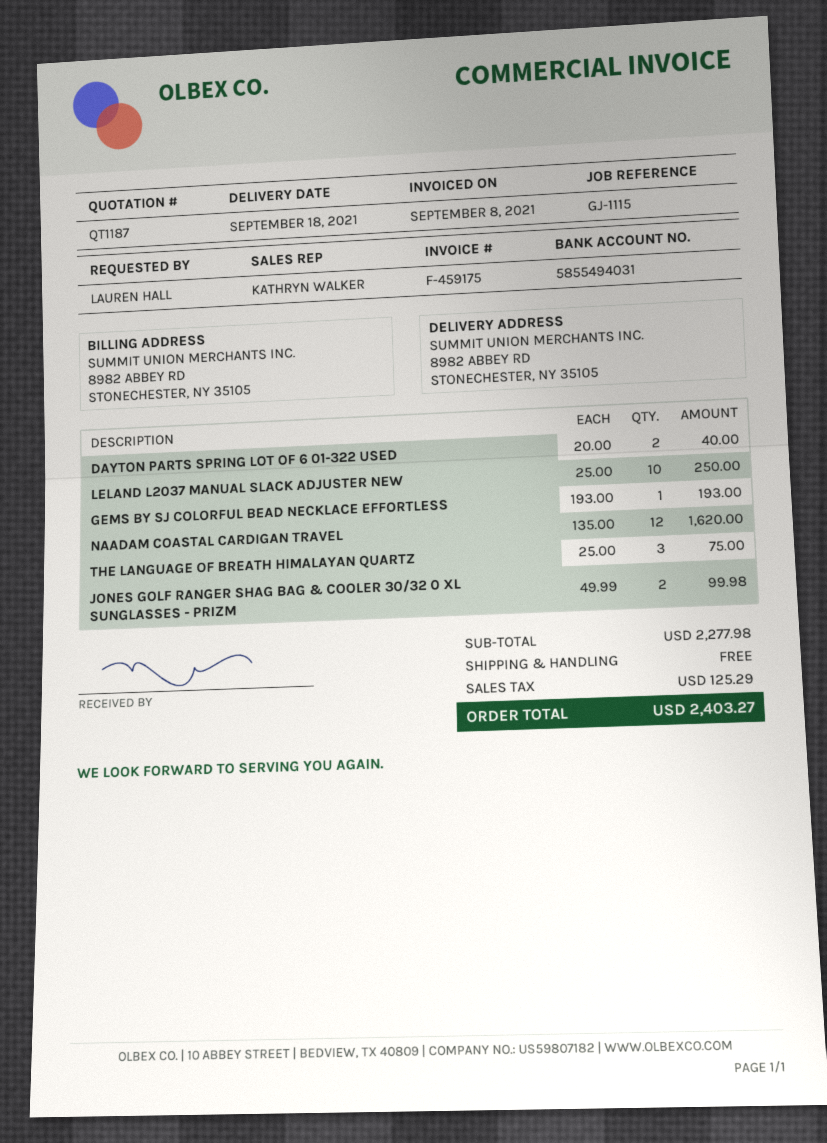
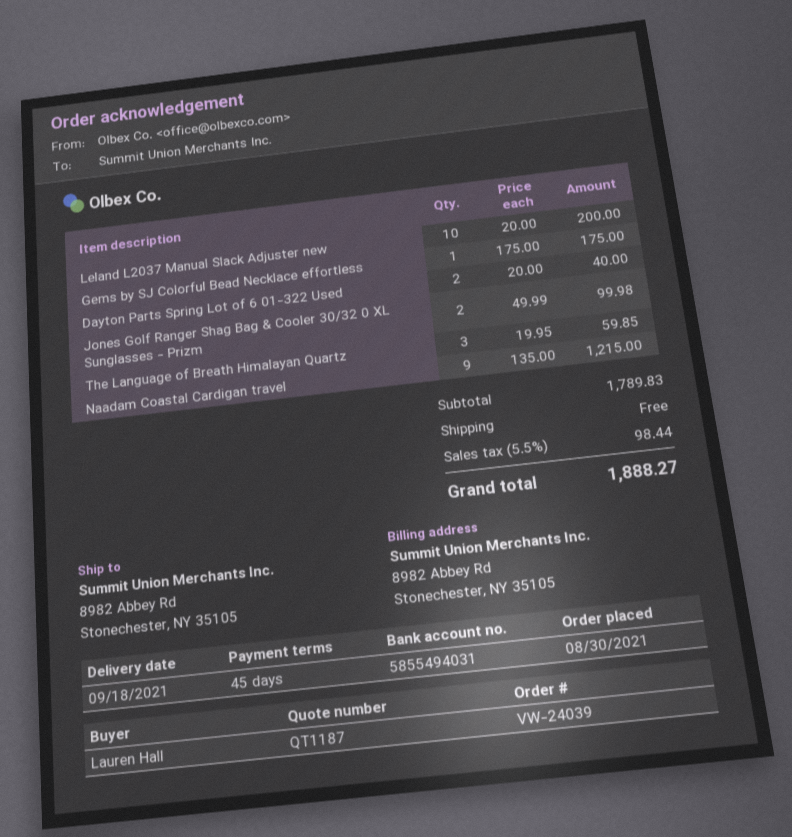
LELAND L2037 MANUAL SLACK ADJUSTER NEW: 10 x 25.00 = 250.00 -> 10 x 20.00 = 200.00
GEMS BY SJ COLORFUL BEAD NECKLACE EFFORTLESS: 1 x 193.00 = 193.00 -> 1 x 175.00 = 175.00
NAADAM COASTAL CARDIGAN TRAVEL: 12 x 135.00 = 1620.00 -> 9 x 135.00 = 1215.00
THE LANGUAGE OF BREATH HIMALAYAN QUARTZ: 3 x 25.00 = 75.00 -> 3 x 19.95 = 59.85
subtotal: 2277.98 -> 1789.83
tax: 125.29 -> 98.44
total: 2403.27 -> 1888.27

